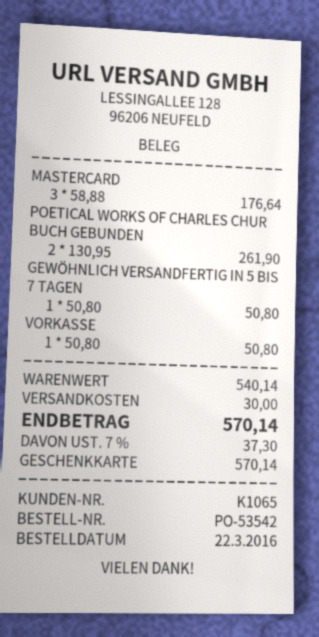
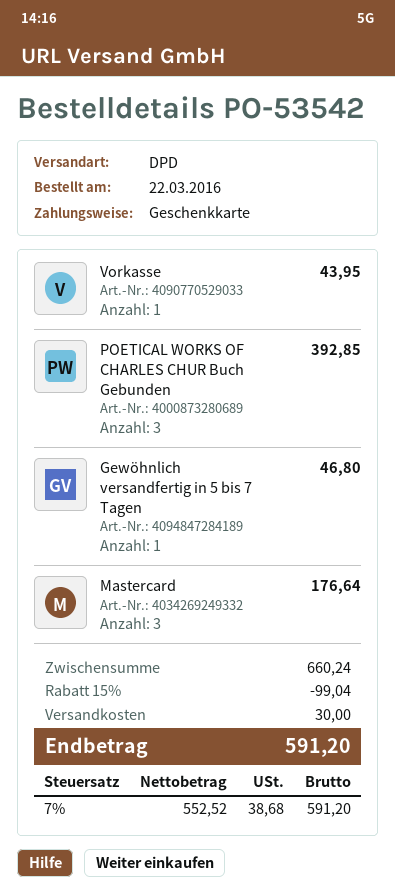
POETICAL WORKS OF CHARLES CHUR BUCH GEBUNDEN: 2 for 261.90 -> 3 for 392.85
GEWÖHNLICH VERSANDFERTIG IN 5 BIS 7 TAGEN: 1 for 50.80 -> 1 for 46.80
VORKASSE: 1 for 50.80 -> 1 for 43.95
subtotal: 540.14 -> 660.24
discount: none -> 15% = 99.04
tax: 7% = 37.30 -> 7% = 38.68
total: 570.14 -> 591.20

